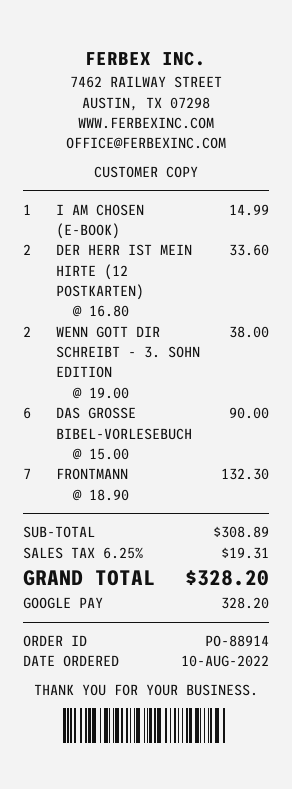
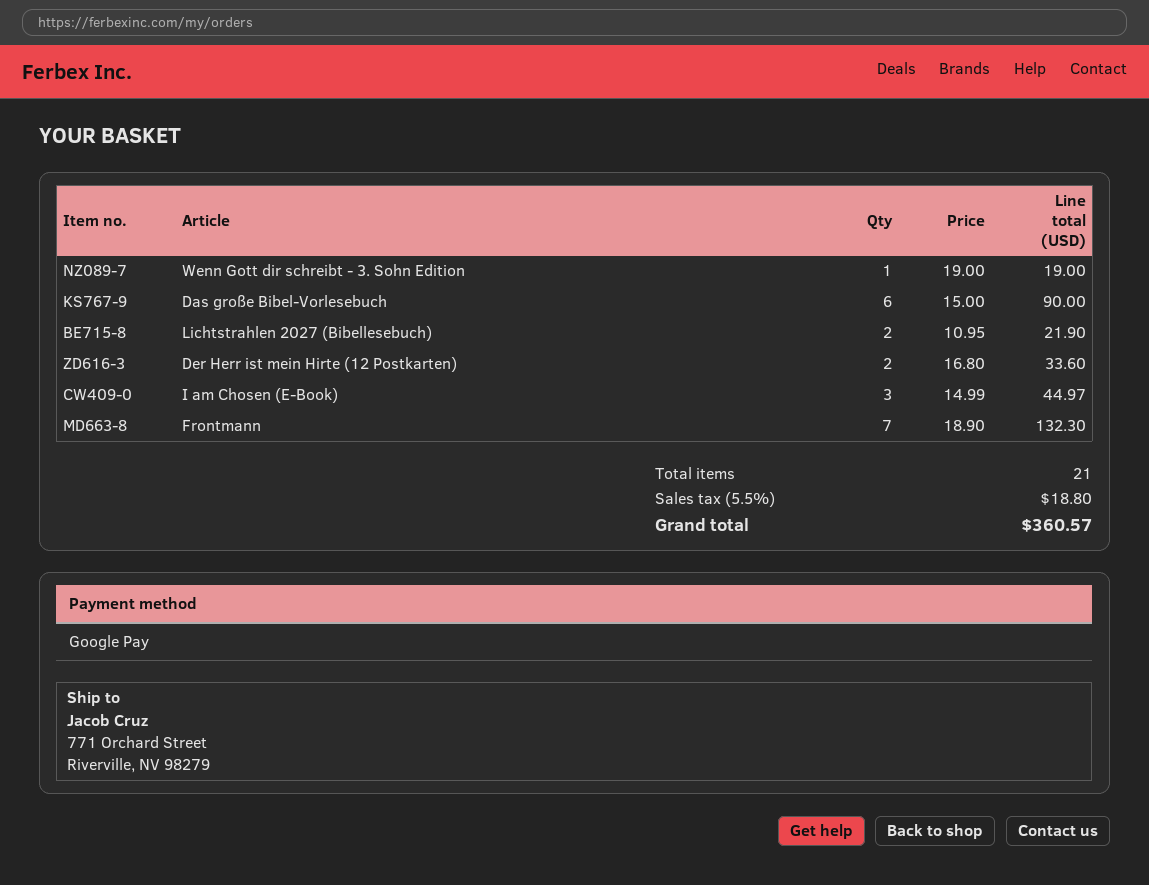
I AM CHOSEN (E-BOOK): 1 x 14.99 = 14.99 -> 3 x 14.99 = 44.97
WENN GOTT DIR SCHREIBT - 3. SOHN EDITION: 2 x 19.00 = 38.00 -> 1 x 19.00 = 19.00
Lichtstrahlen 2027 (Bibellesebuch): none -> 2 x 10.95 = 21.90
tax: 6.25% = 19.31 -> 5.5% = 18.80
total: 328.20 -> 360.57

